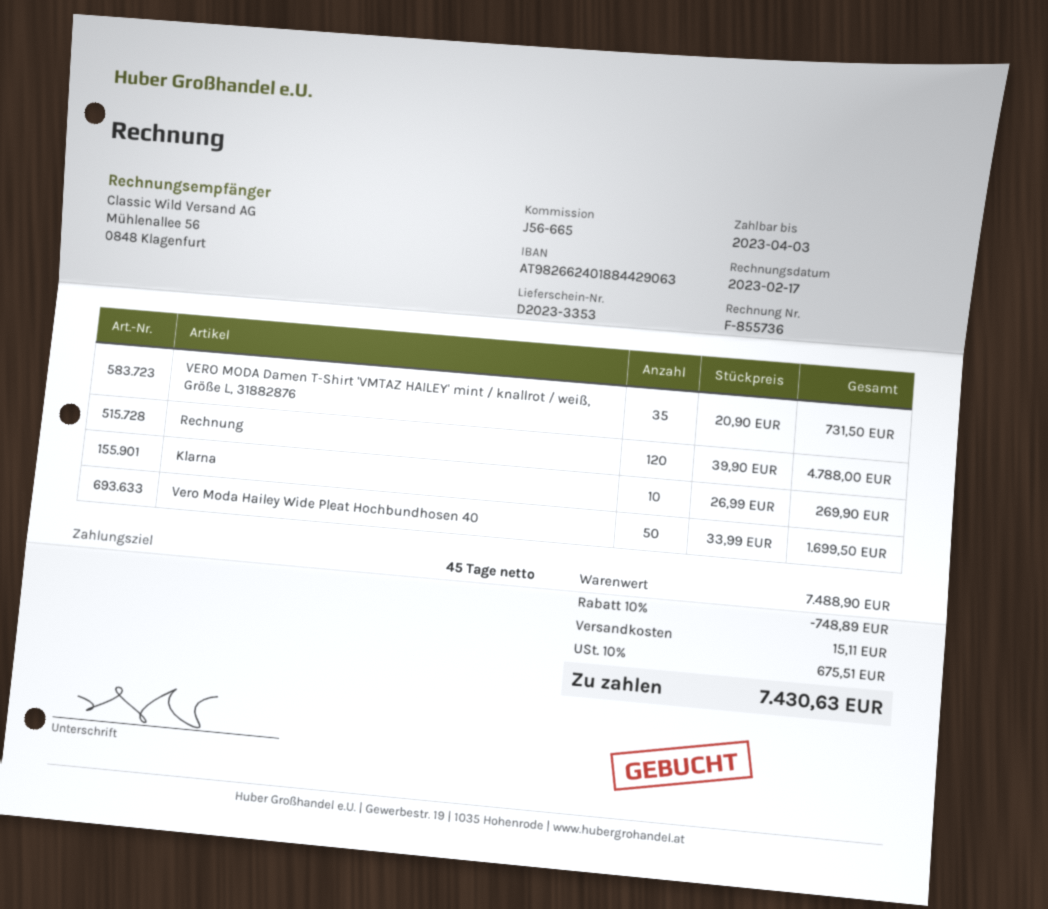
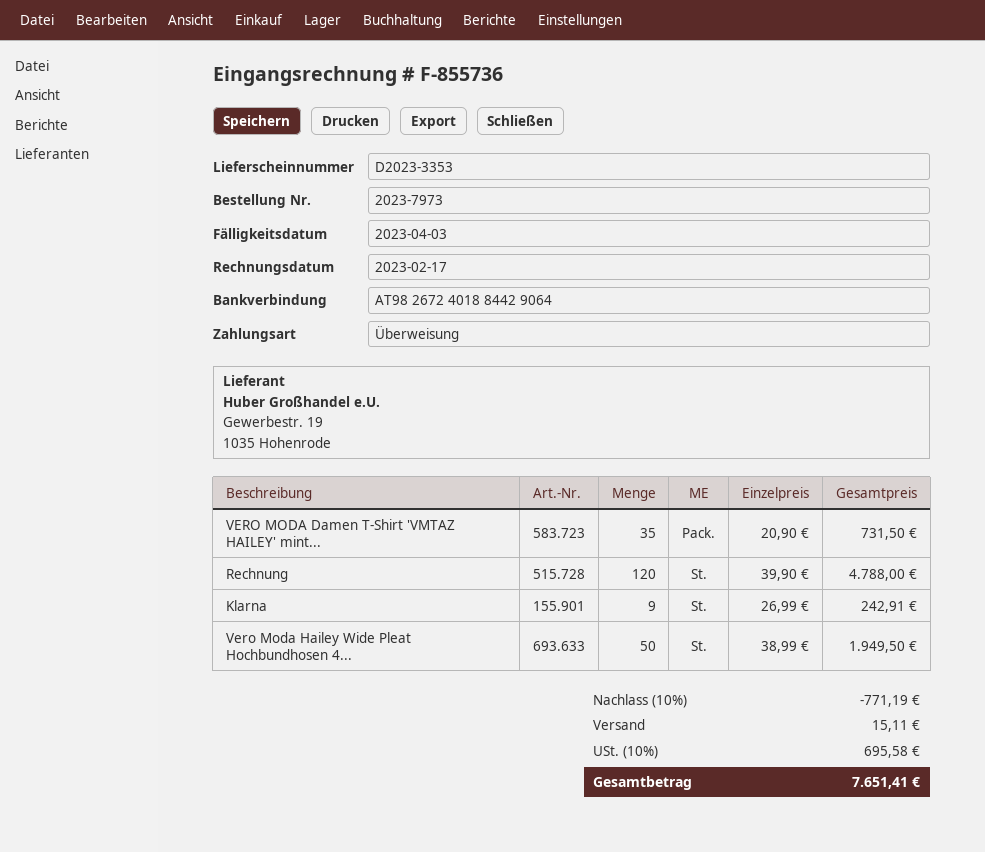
bank account: AT982662401884429063 -> AT982672401884429064
Klarna: 10 x 26.99 = 269.90 -> 9 x 26.99 = 242.91
Vero Moda Hailey Wide Pleat Hochbundhosen 40: 50 x 33.99 = 1699.50 -> 50 x 38.99 = 1949.50
discount: 10% = 748.89 -> 10% = 771.19
tax: 10% = 675.51 -> 10% = 695.58
total: 7430.63 -> 7651.41

